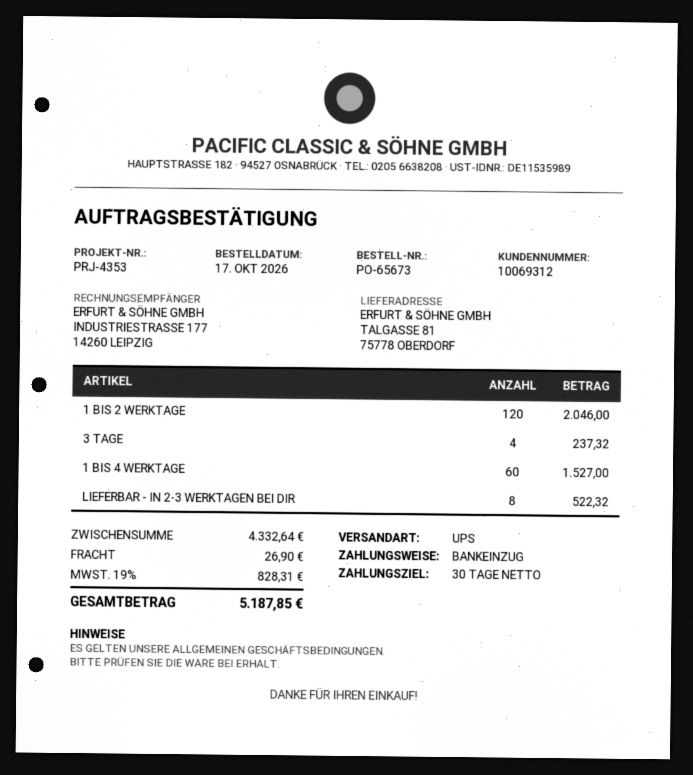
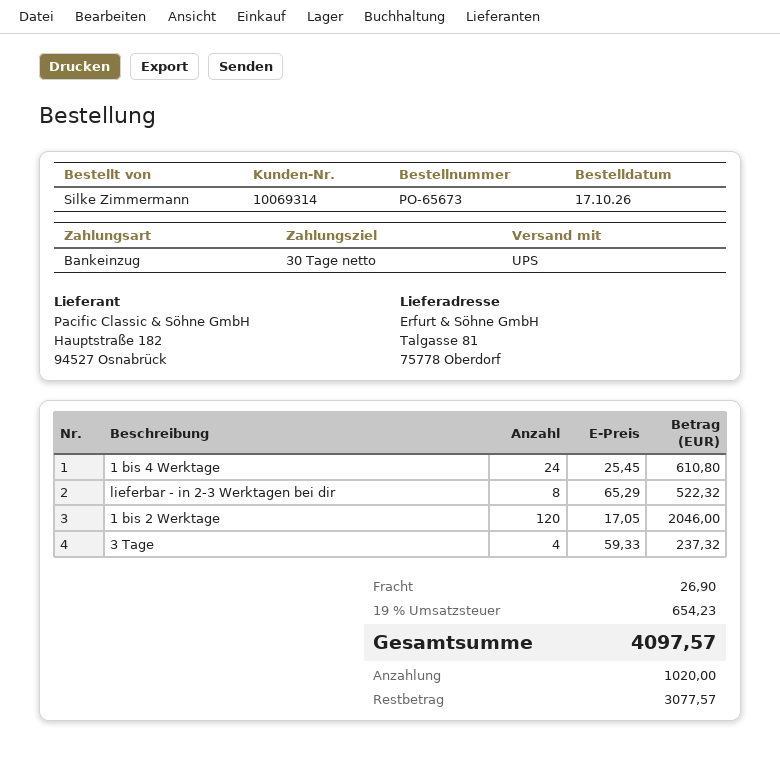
customer number: 10069312 -> 10069314
1 BIS 4 WERKTAGE: 60 for 1527.00 -> 24 for 610.80
tax: 19% = 828.31 -> 19% = 654.23
total: 5187.85 -> 4097.57

